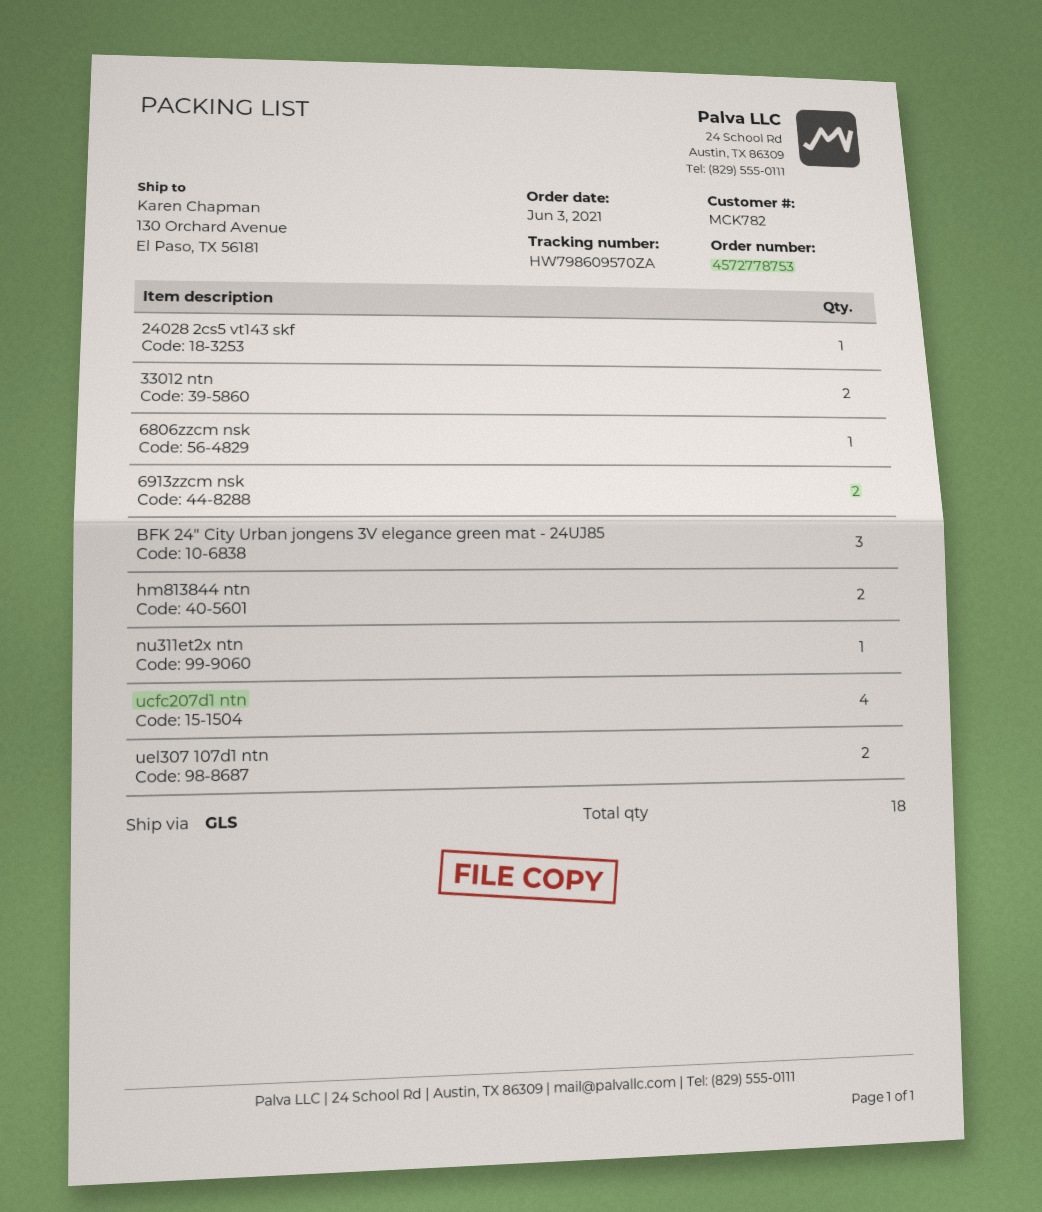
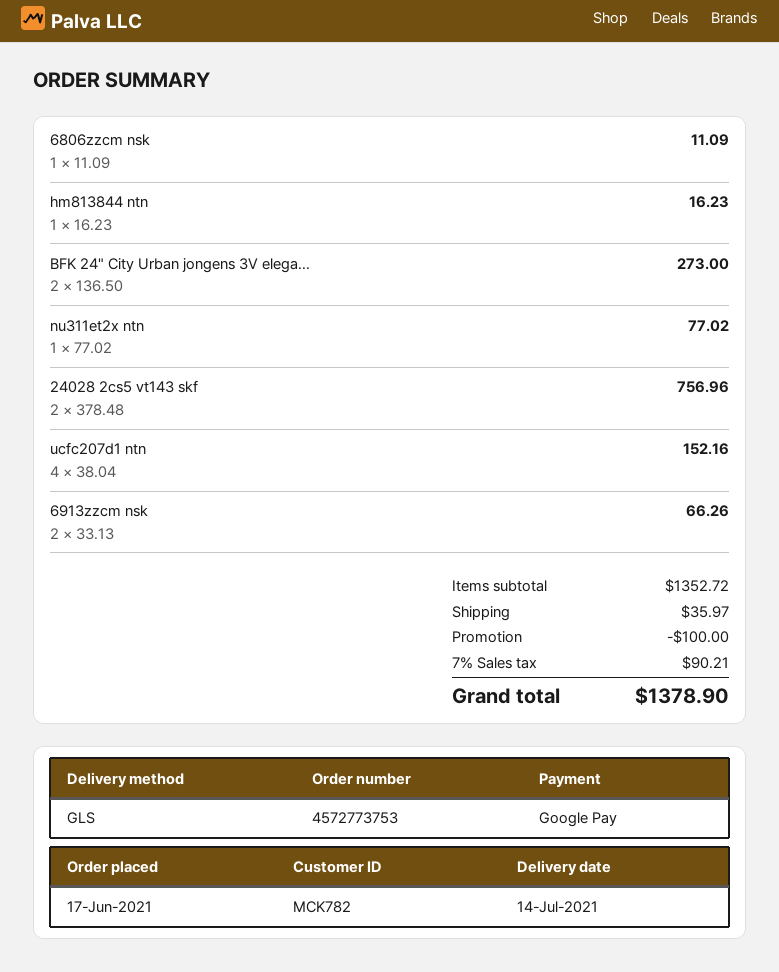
order number: 4572778753 -> 4572773753
order date: 2021-06-03 -> 2021-06-17
24028 2cs5 vt143 skf: 1 -> 2
33012 ntn: 2 -> none
BFK 24" City Urban jongens 3V elegance green mat - 24UJ85: 3 -> 2
hm813844 ntn: 2 -> 1
uel307 107d1 ntn: 2 -> none

